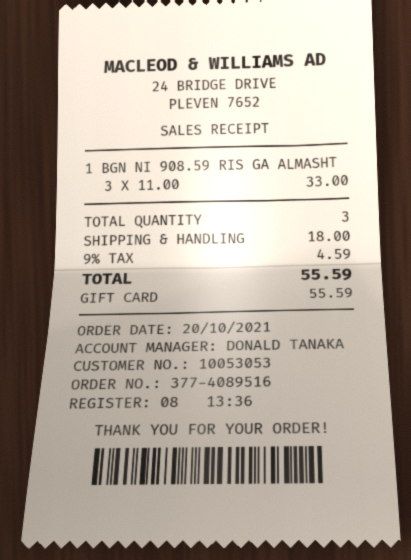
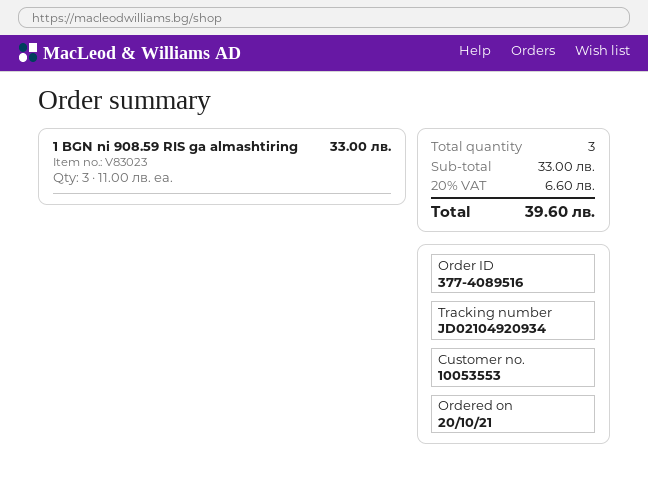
customer number: 10053053 -> 10053553
shipping: 18.00 -> none
tax: 9% = 4.59 -> 20% = 6.60
total: 55.59 -> 39.60

